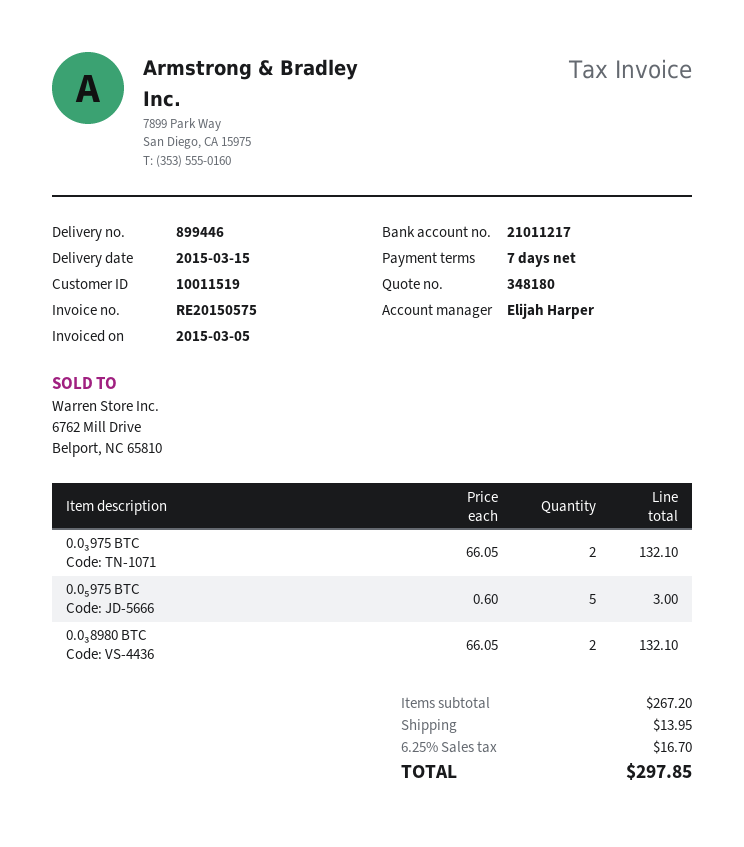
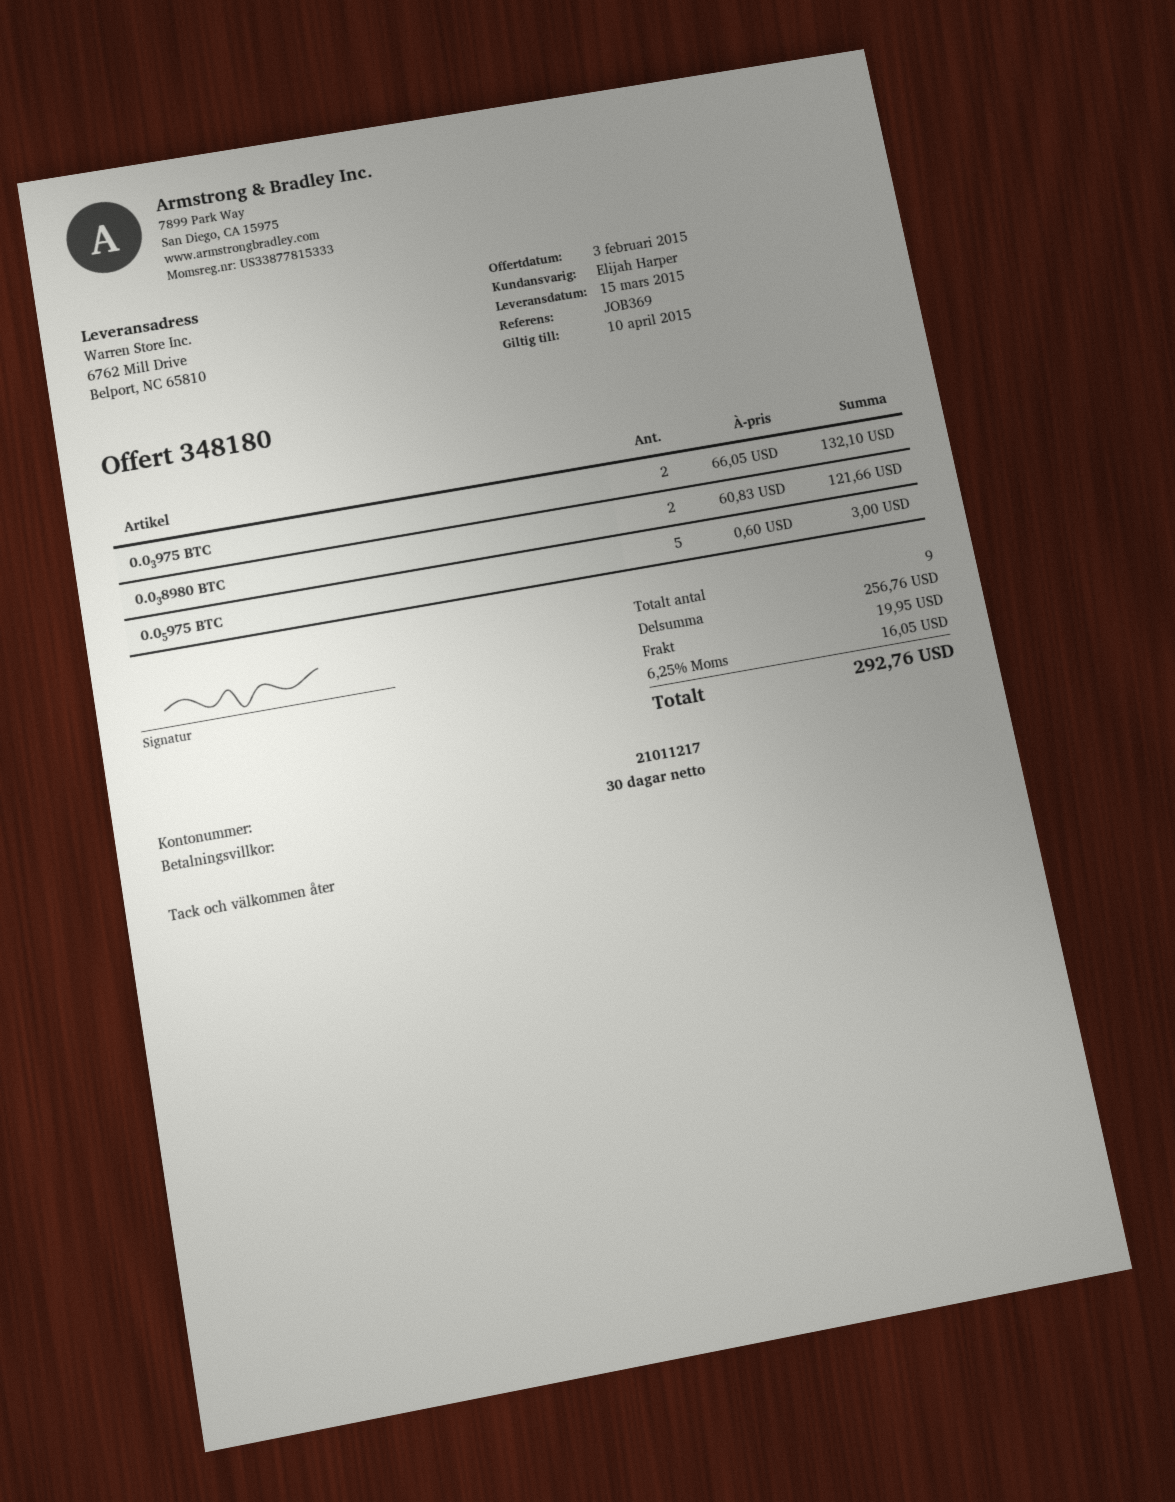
payment terms: 7 days -> 30 days
0.0₃8980 BTC: 2 x 66.05 = 132.10 -> 2 x 60.83 = 121.66
subtotal: 267.20 -> 256.76
shipping: 13.95 -> 19.95
tax: 6.25% = 16.70 -> 6.25% = 16.05
total: 297.85 -> 292.76

